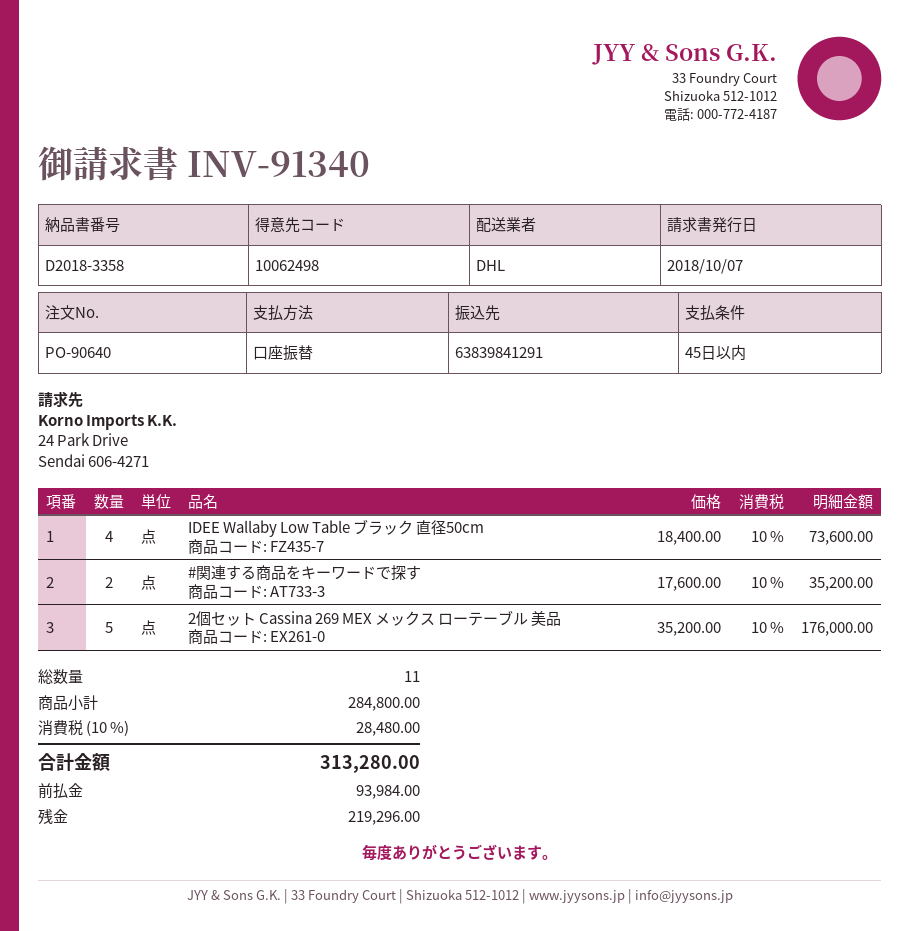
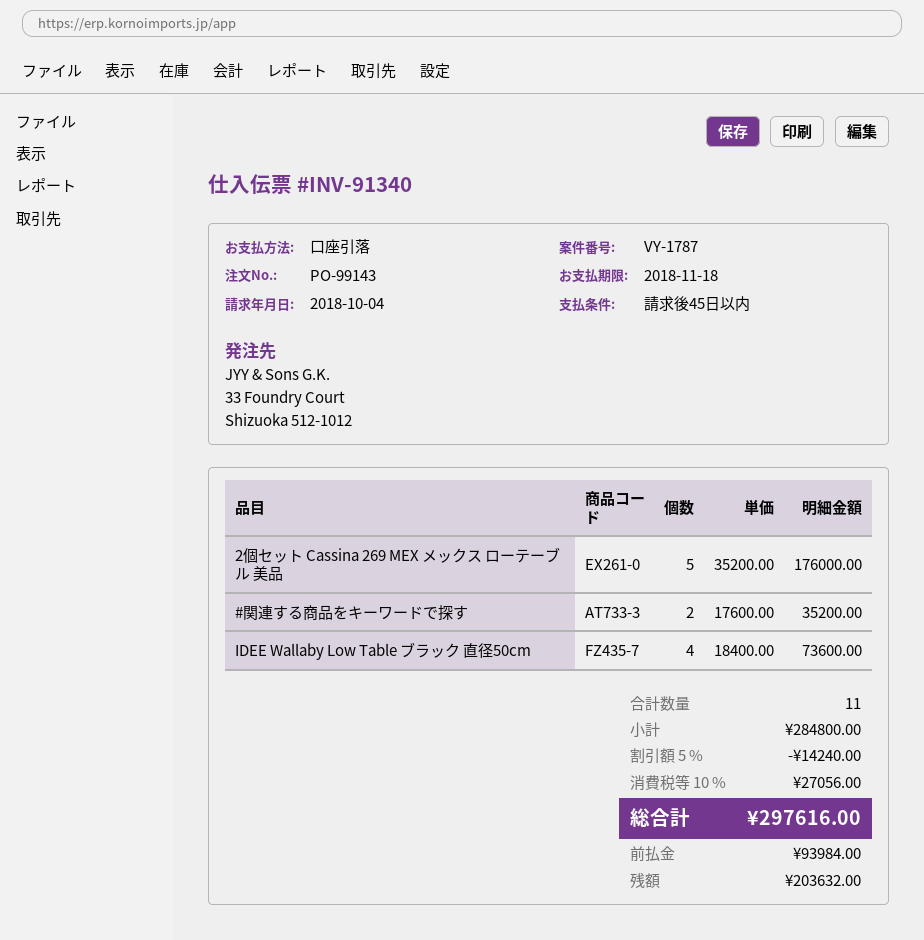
order number: PO-90640 -> PO-99143
invoice date: 2018-10-07 -> 2018-10-04
discount: none -> 5% = 14240.00
tax: 10% = 28480.00 -> 10% = 27056.00
total: 313280.00 -> 297616.00
balance: 219296.00 -> 203632.00

